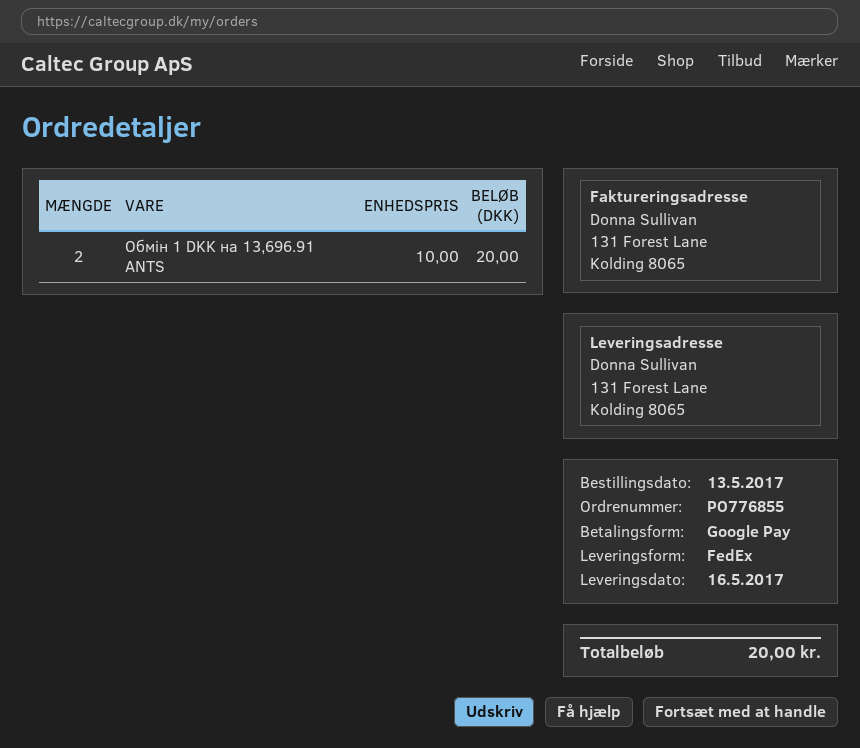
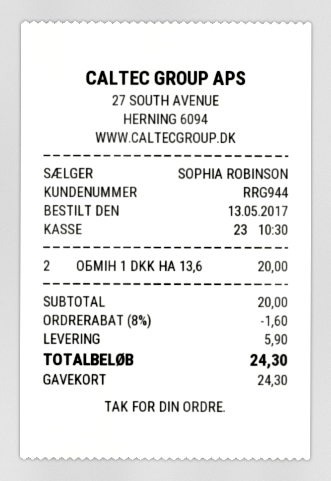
payment method: Google Pay -> gift card
discount: none -> 8% = 1.60
shipping: none -> 5.90
total: 20.00 -> 24.30

